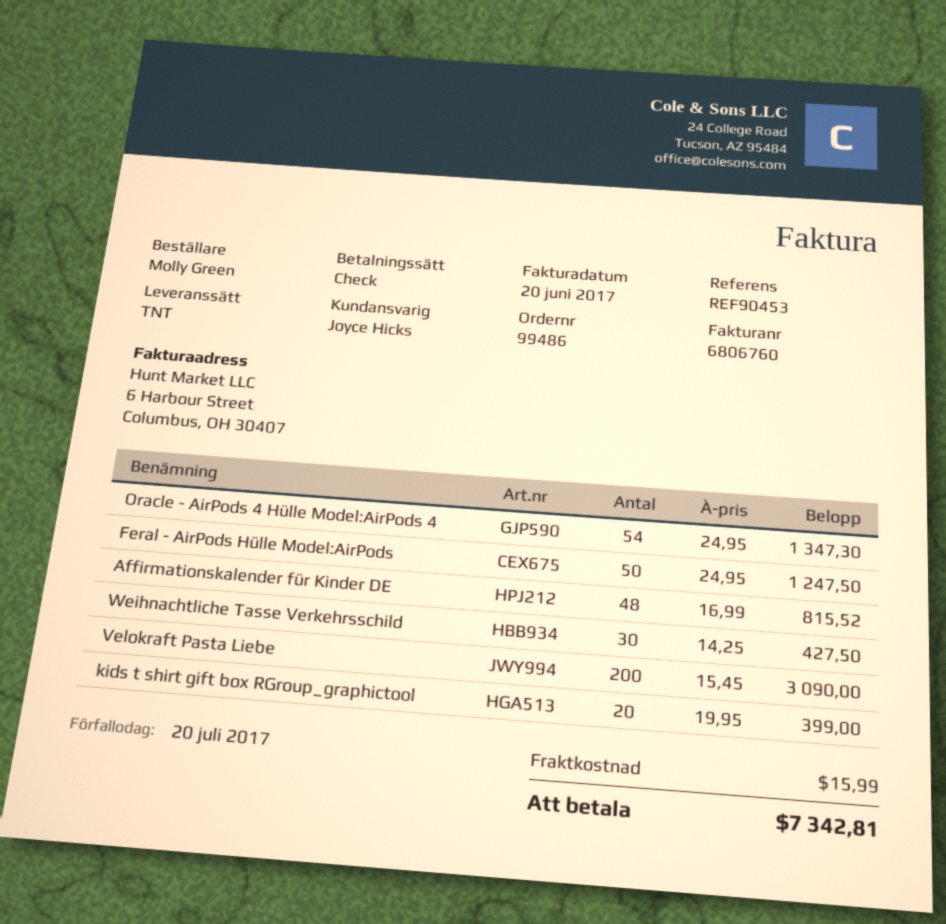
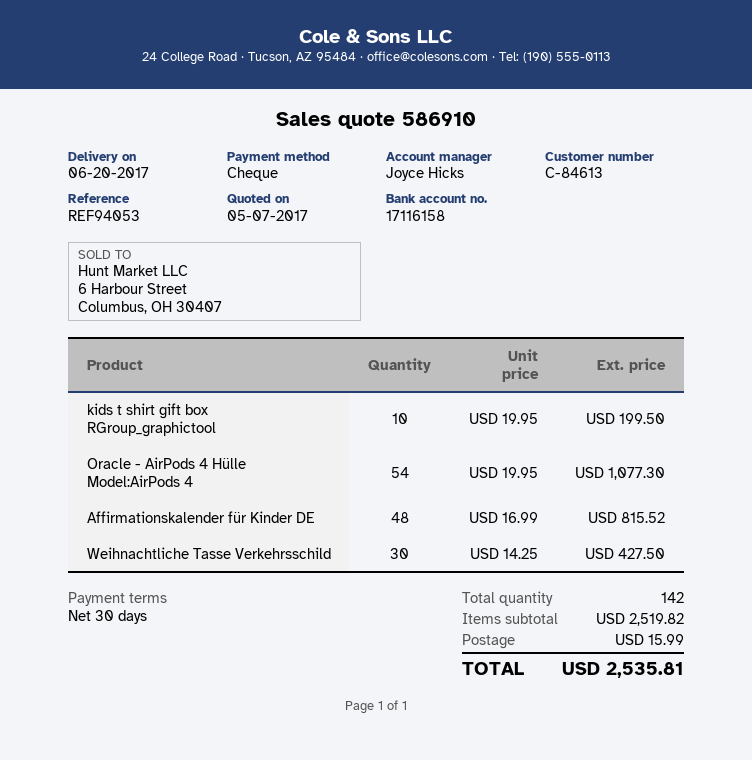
reference: REF90453 -> REF94053
Oracle - AirPods 4 Hülle Model:AirPods 4: 54 x 24.95 = 1347.30 -> 54 x 19.95 = 1077.30
Feral - AirPods Hülle Model:AirPods: 50 x 24.95 = 1247.50 -> none
Velokraft Pasta Liebe: 200 x 15.45 = 3090.00 -> none
kids t shirt gift box RGroup_graphictool: 20 x 19.95 = 399.00 -> 10 x 19.95 = 199.50
total: 7342.81 -> 2535.81

